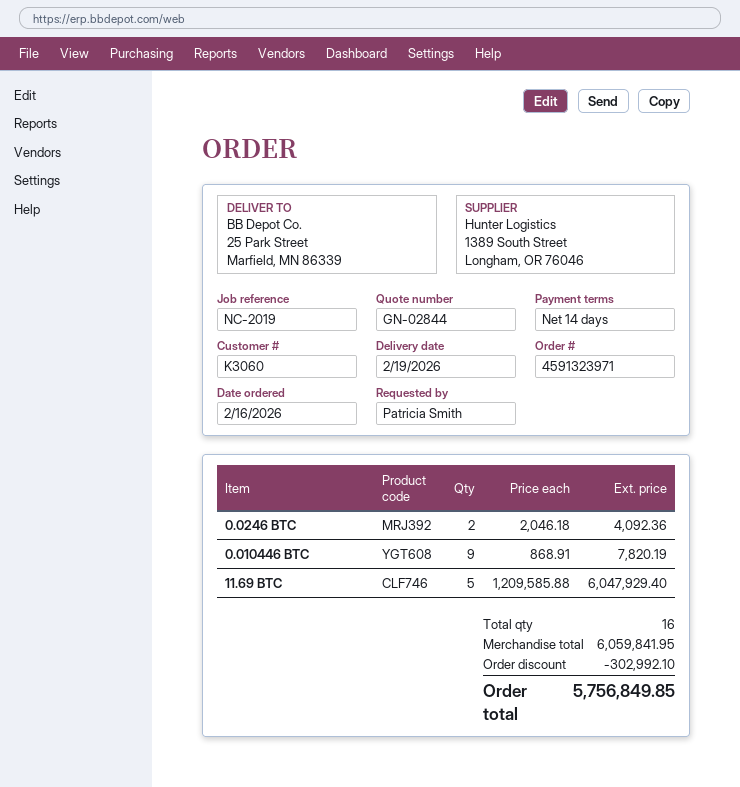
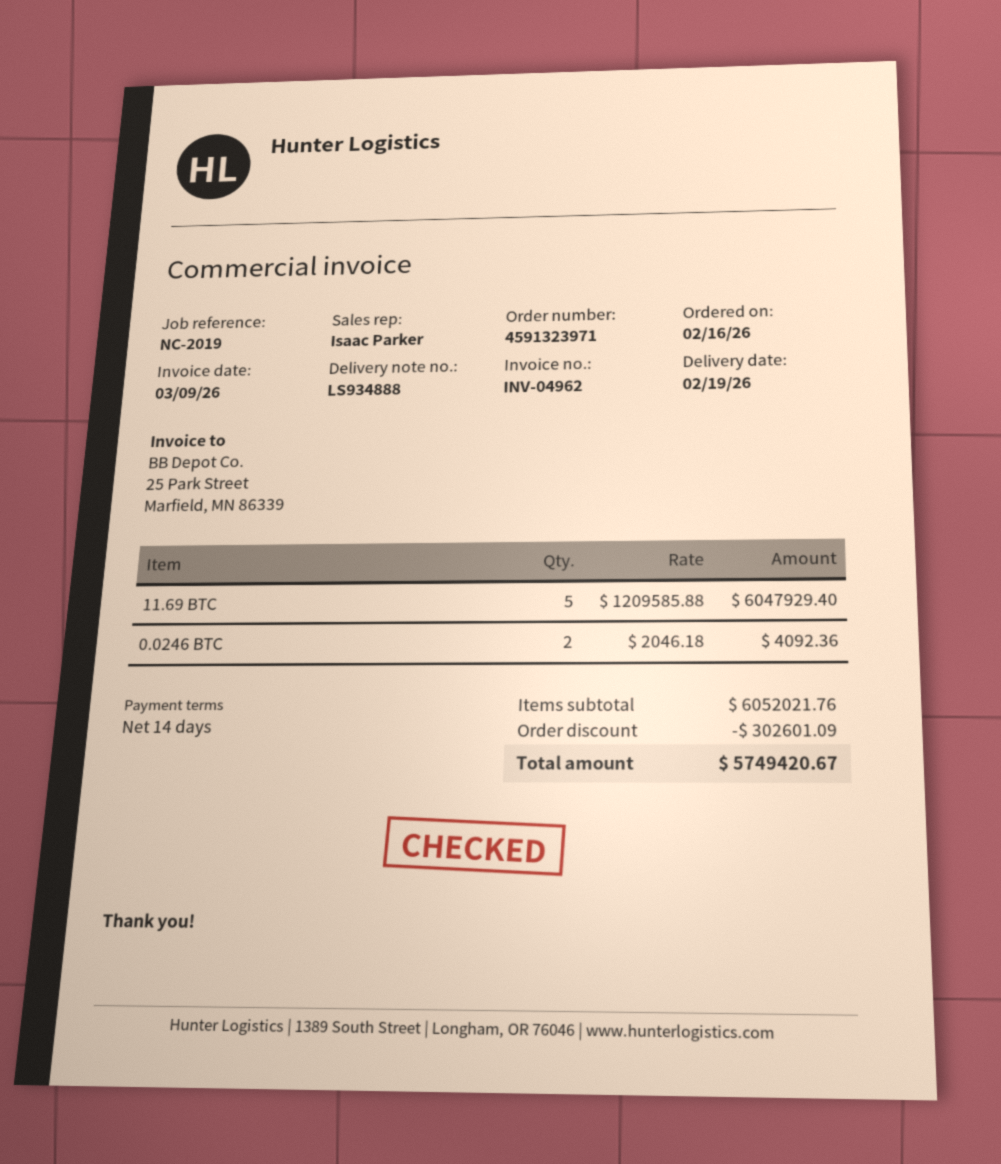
0.010446 BTC: 9 x 868.91 = 7820.19 -> none
subtotal: 6059841.95 -> 6052021.76
discount: 302992.10 -> 302601.09
total: 5756849.85 -> 5749420.67

